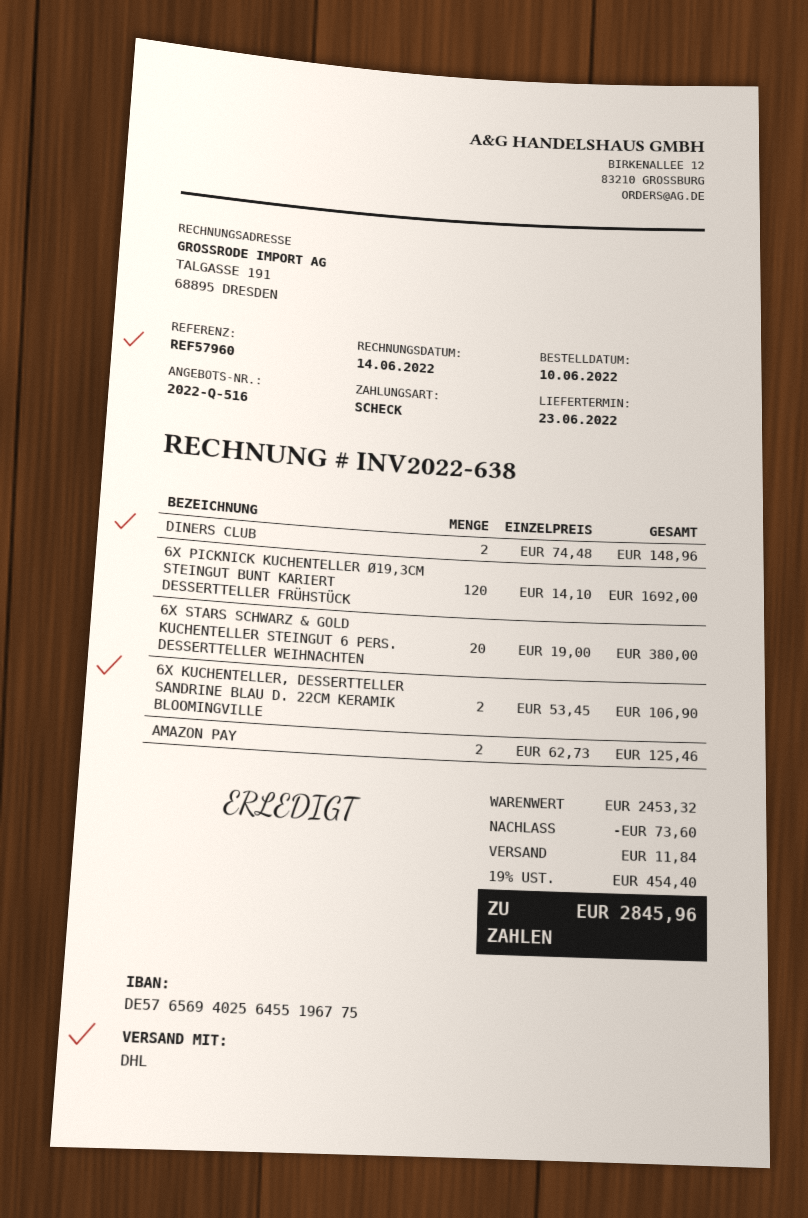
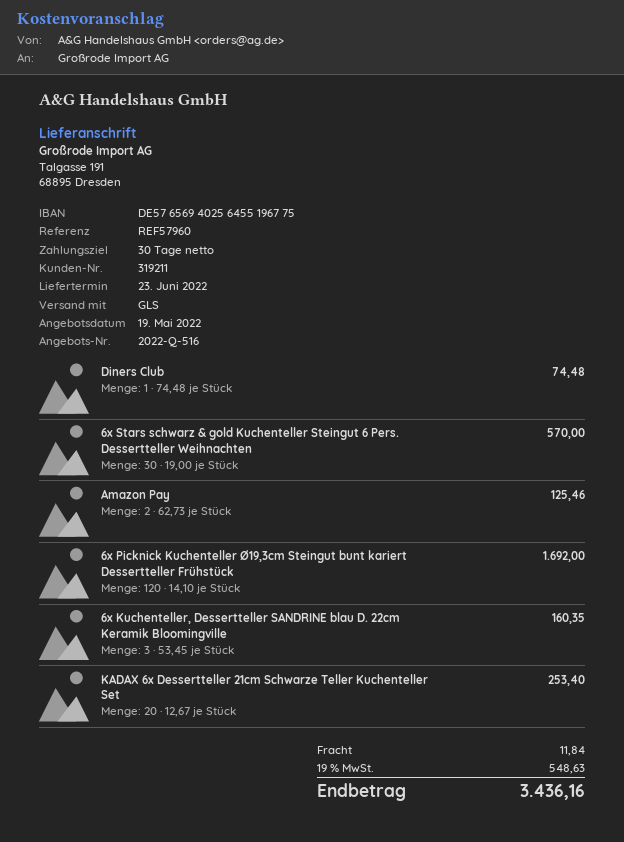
shipping method: DHL -> GLS
DINERS CLUB: 2 x 74.48 = 148.96 -> 1 x 74.48 = 74.48
6X STARS SCHWARZ & GOLD KUCHENTELLER STEINGUT 6 PERS. DESSERTTELLER WEIHNACHTEN: 20 x 19.00 = 380.00 -> 30 x 19.00 = 570.00
6X KUCHENTELLER, DESSERTTELLER SANDRINE BLAU D. 22CM KERAMIK BLOOMINGVILLE: 2 x 53.45 = 106.90 -> 3 x 53.45 = 160.35
KADAX 6x Dessertteller 21cm Schwarze Teller Kuchenteller Set: none -> 20 x 12.67 = 253.40
discount: 73.60 -> none
tax: 19% = 454.40 -> 19% = 548.63
total: 2845.96 -> 3436.16

